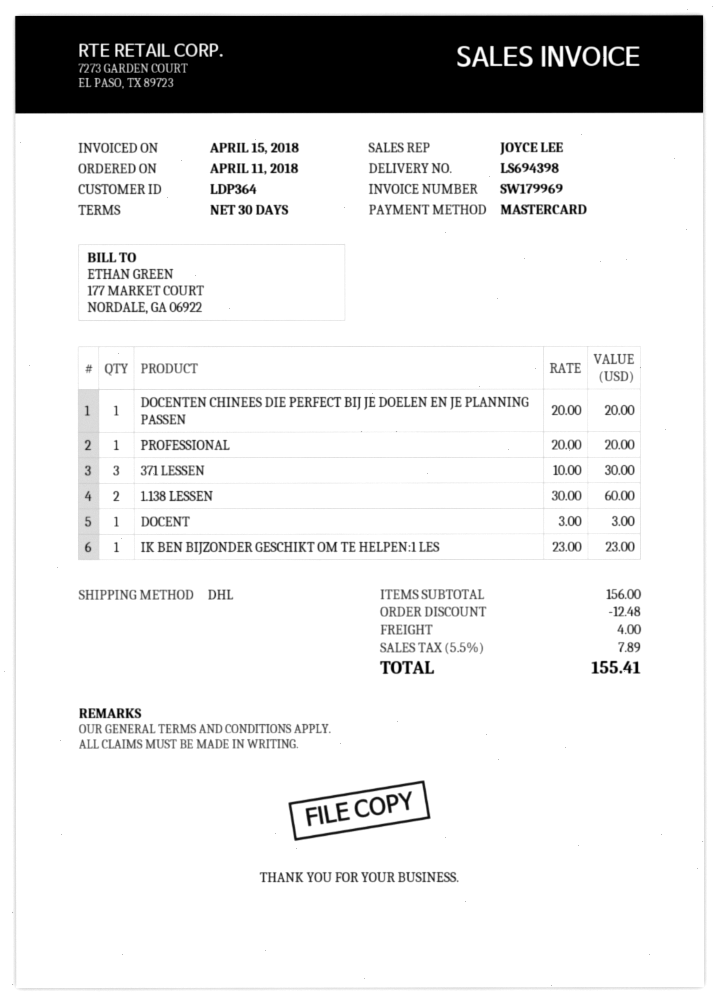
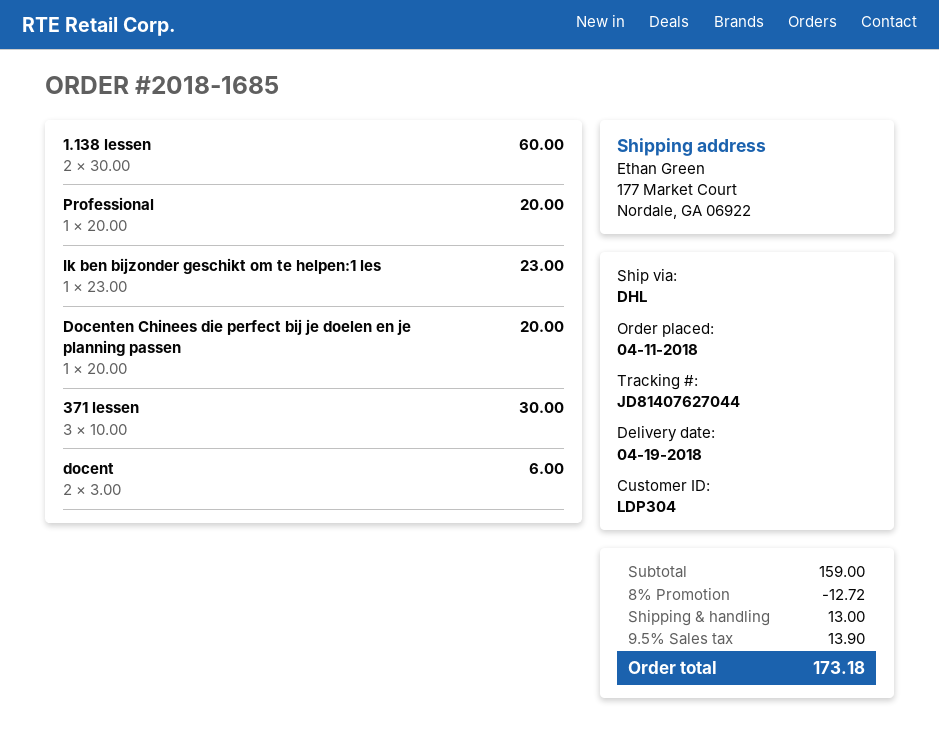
customer number: LDP364 -> LDP304
DOCENT: 1 x 3.00 = 3.00 -> 2 x 3.00 = 6.00
subtotal: 156.00 -> 159.00
discount: 12.48 -> 12.72
shipping: 4.00 -> 13.00
tax: 5.5% = 7.89 -> 9.5% = 13.90
total: 155.41 -> 173.18

